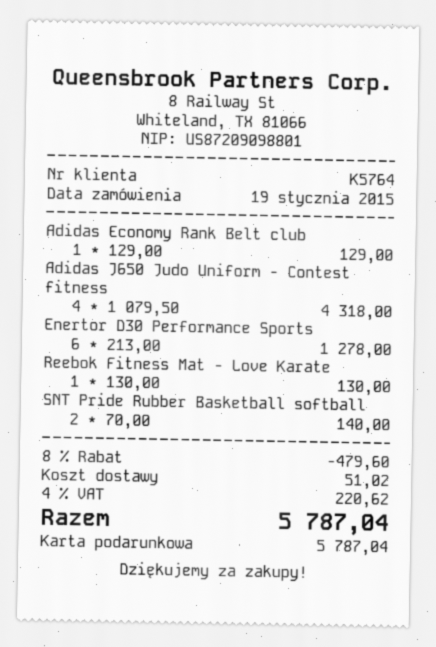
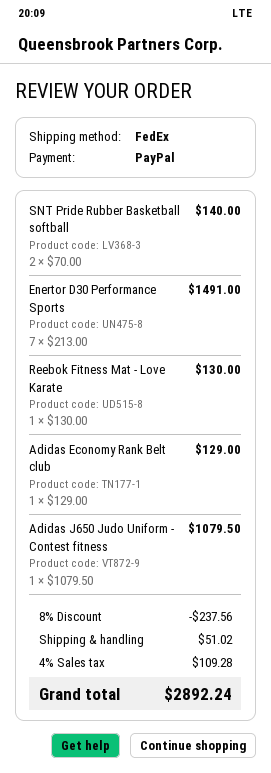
payment method: gift card -> PayPal
Adidas J650 Judo Uniform - Contest fitness: 4 x 1079.50 = 4318.00 -> 1 x 1079.50 = 1079.50
Enertor D30 Performance Sports: 6 x 213.00 = 1278.00 -> 7 x 213.00 = 1491.00
discount: 8% = 479.60 -> 8% = 237.56
tax: 4% = 220.62 -> 4% = 109.28
total: 5787.04 -> 2892.24

